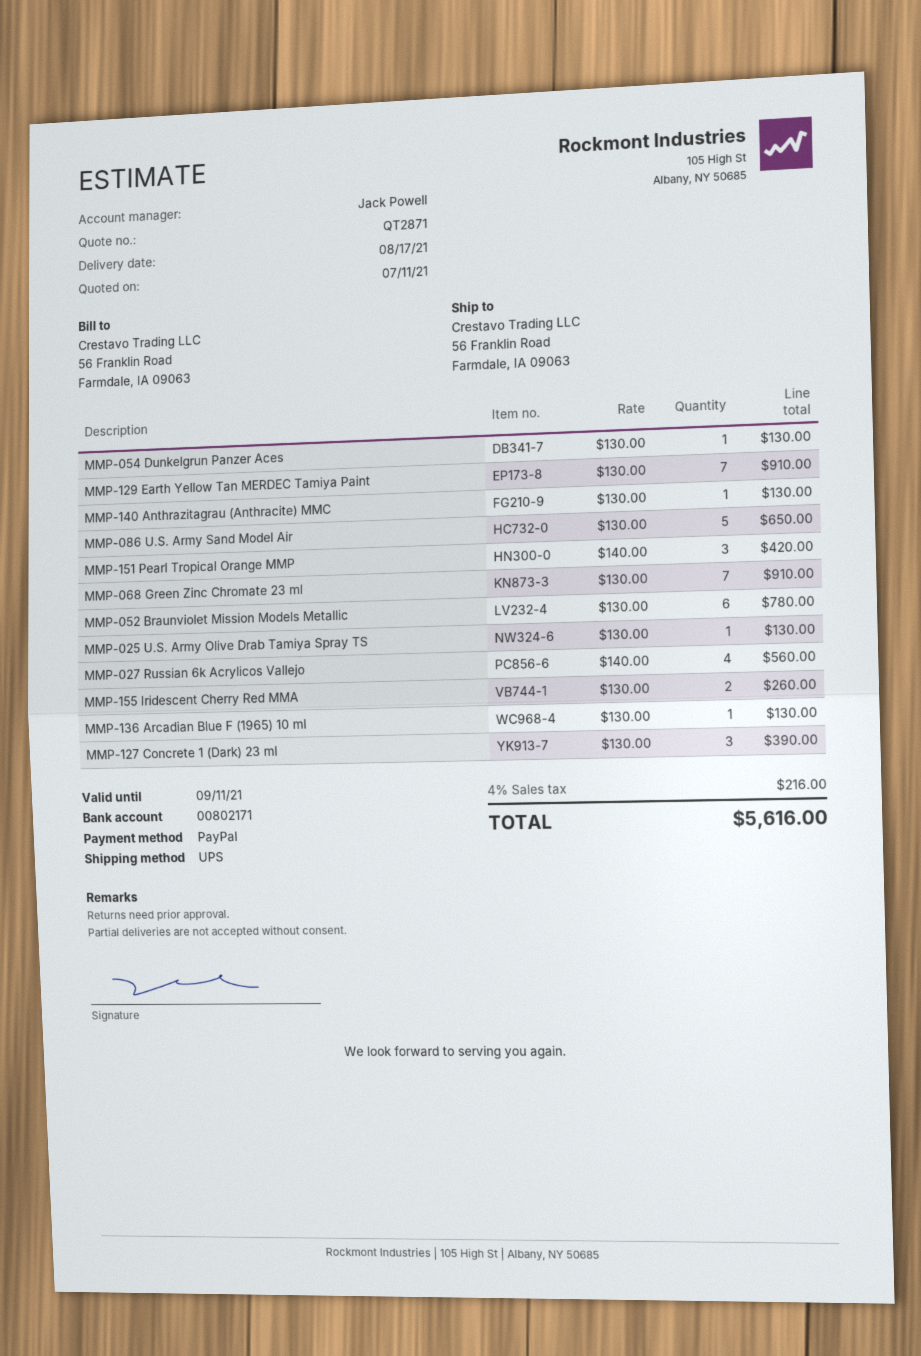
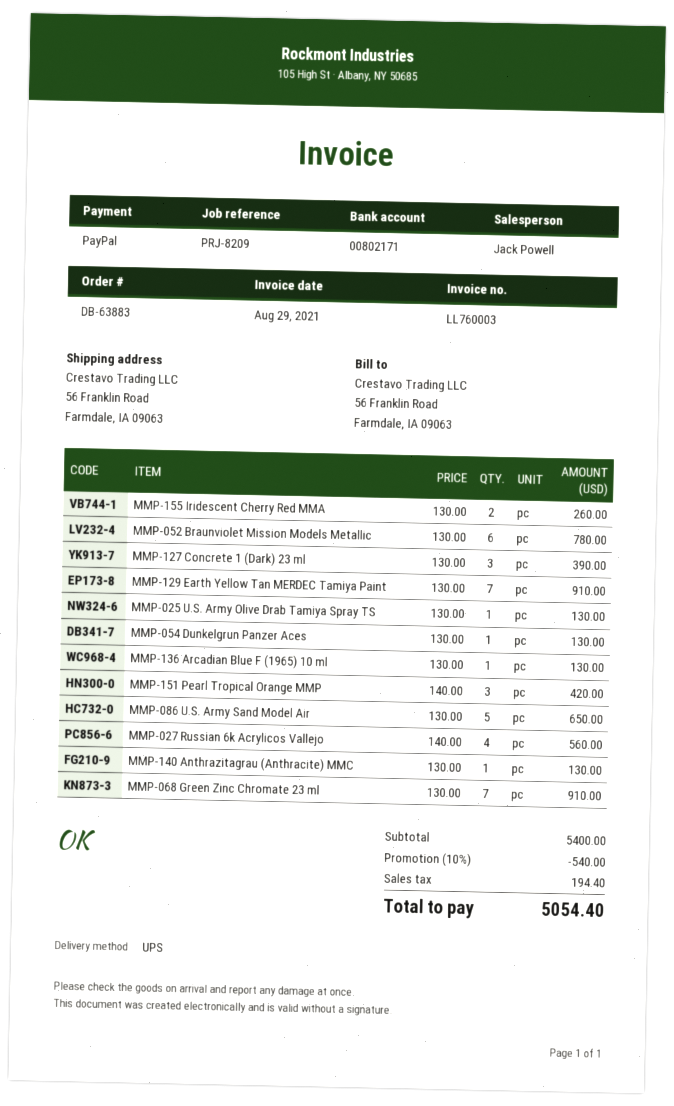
discount: none -> 10% = 540.00
tax: 216.00 -> 194.40
total: 5616.00 -> 5054.40

